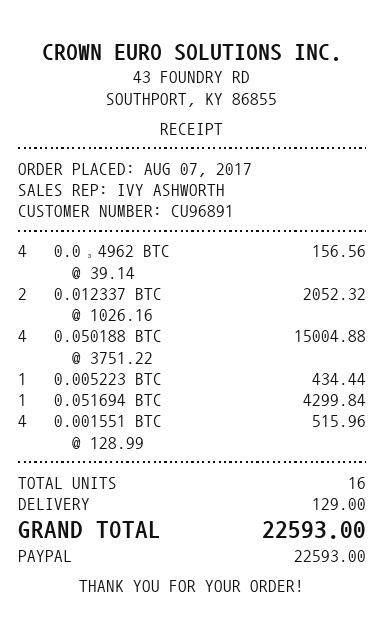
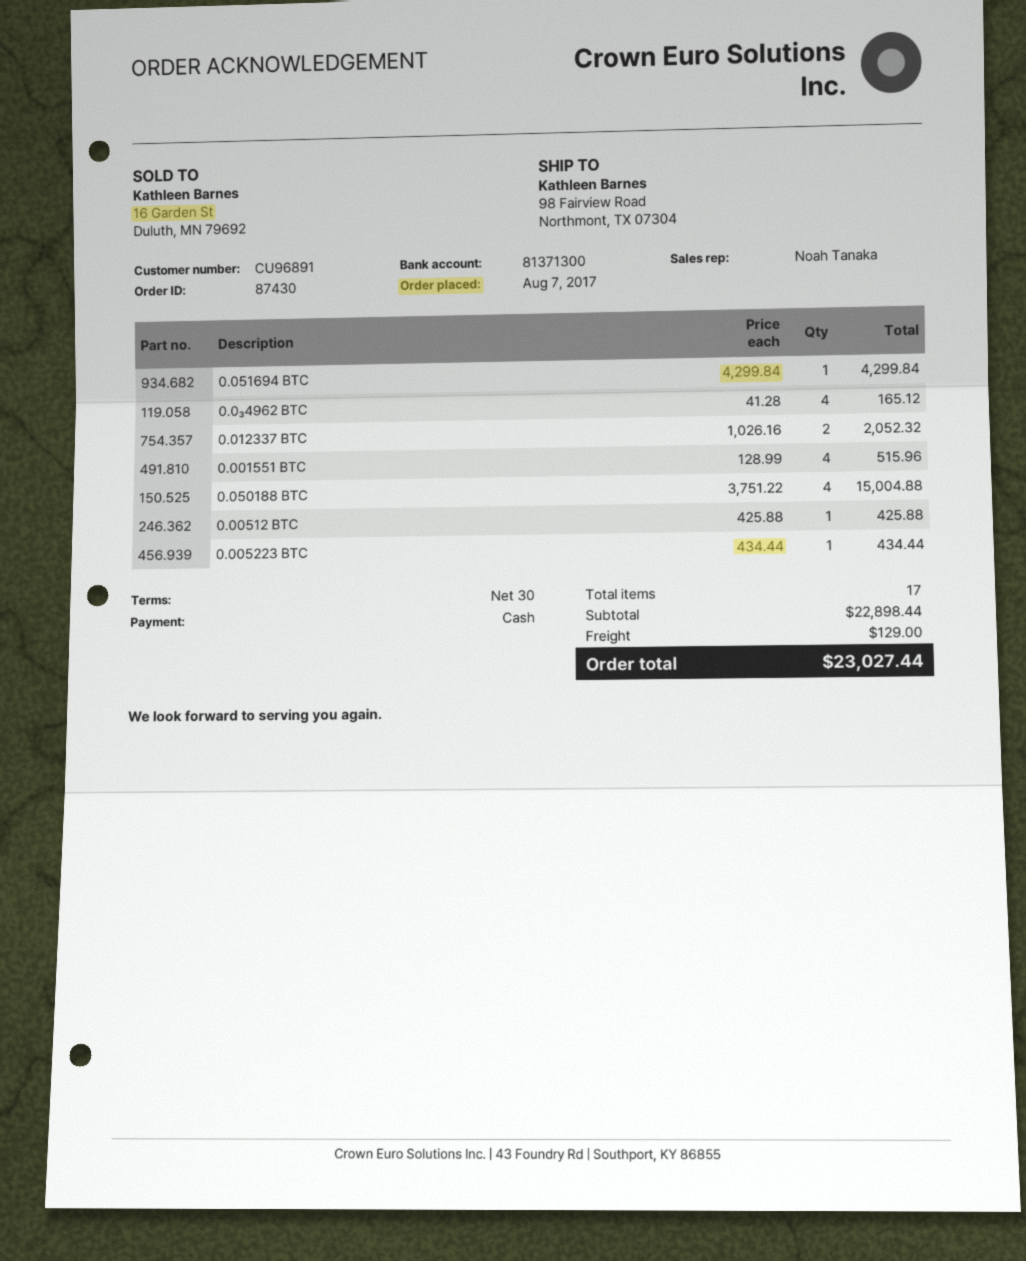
sales rep: IVY ASHWORTH -> Noah Tanaka
payment method: PayPal -> cash
0.0₃4962 BTC: 4 x 39.14 = 156.56 -> 4 x 41.28 = 165.12
0.00512 BTC: none -> 1 x 425.88 = 425.88
total quantity: 16 -> 17
total: 22593.00 -> 23027.44

